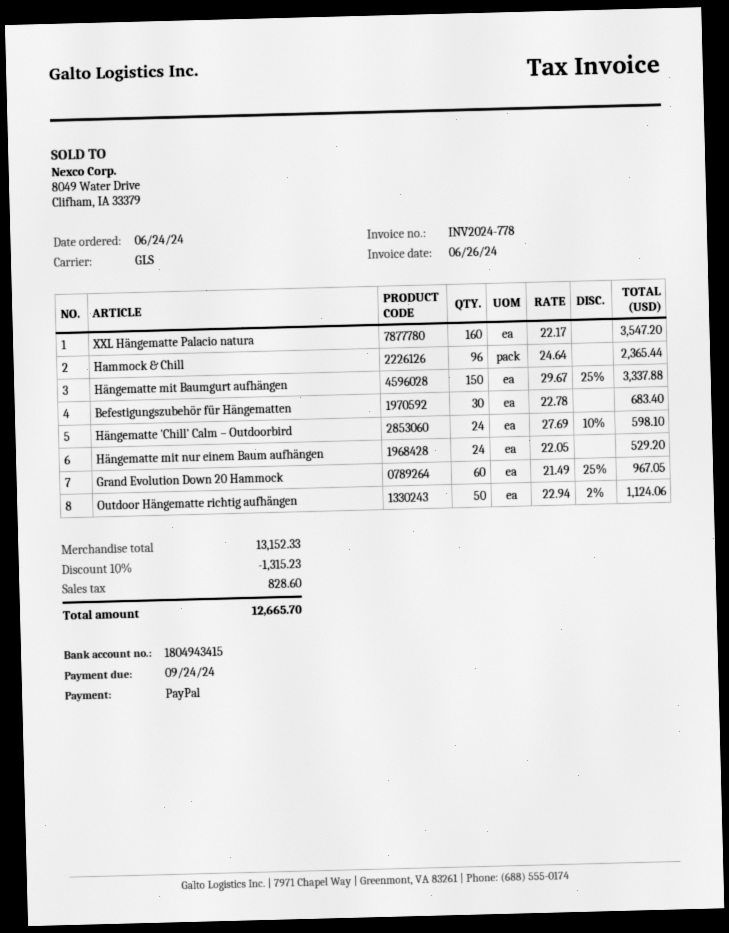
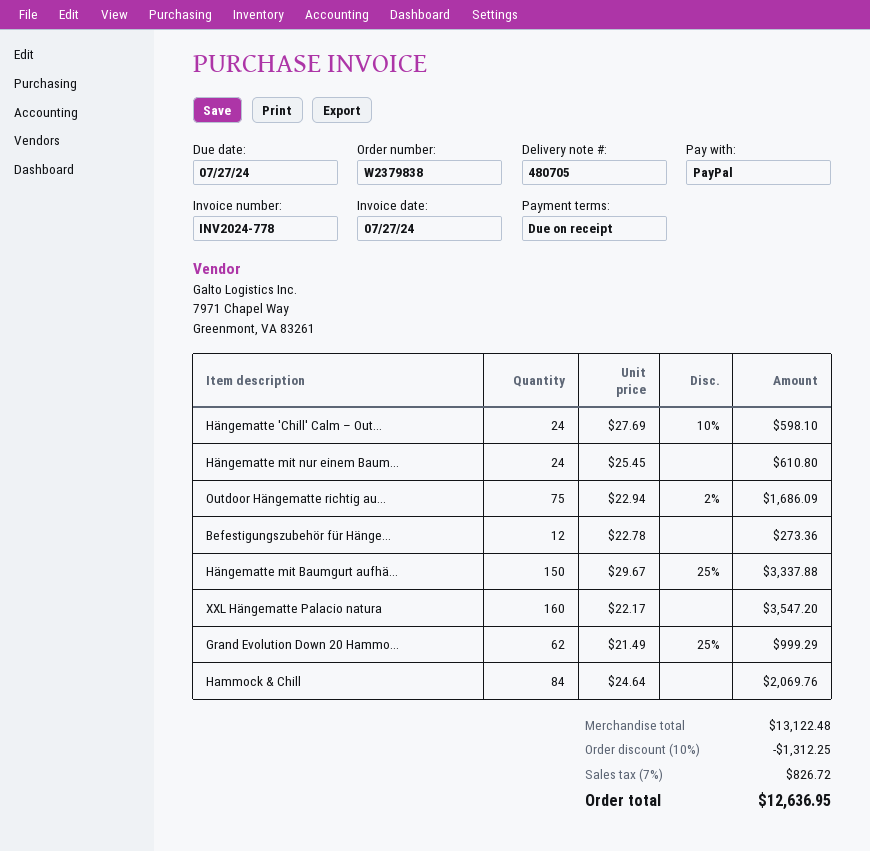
invoice date: 2024-06-26 -> 2024-07-27
due date: 2024-09-24 -> 2024-07-27
Hammock & Chill: 96 x 24.64 = 2365.44 -> 84 x 24.64 = 2069.76
Befestigungszubehör für Hängematten: 30 x 22.78 = 683.40 -> 12 x 22.78 = 273.36
Hängematte mit nur einem Baum aufhängen: 24 x 22.05 = 529.20 -> 24 x 25.45 = 610.80
Grand Evolution Down 20 Hammock: 60 x 21.49 - 25% = 967.05 -> 62 x 21.49 - 25% = 999.29
Outdoor Hängematte richtig aufhängen: 50 x 22.94 - 2% = 1124.06 -> 75 x 22.94 - 2% = 1686.09
subtotal: 13152.33 -> 13122.48
discount: 10% = 1315.23 -> 10% = 1312.25
tax: 828.60 -> 826.72
total: 12665.70 -> 12636.95

